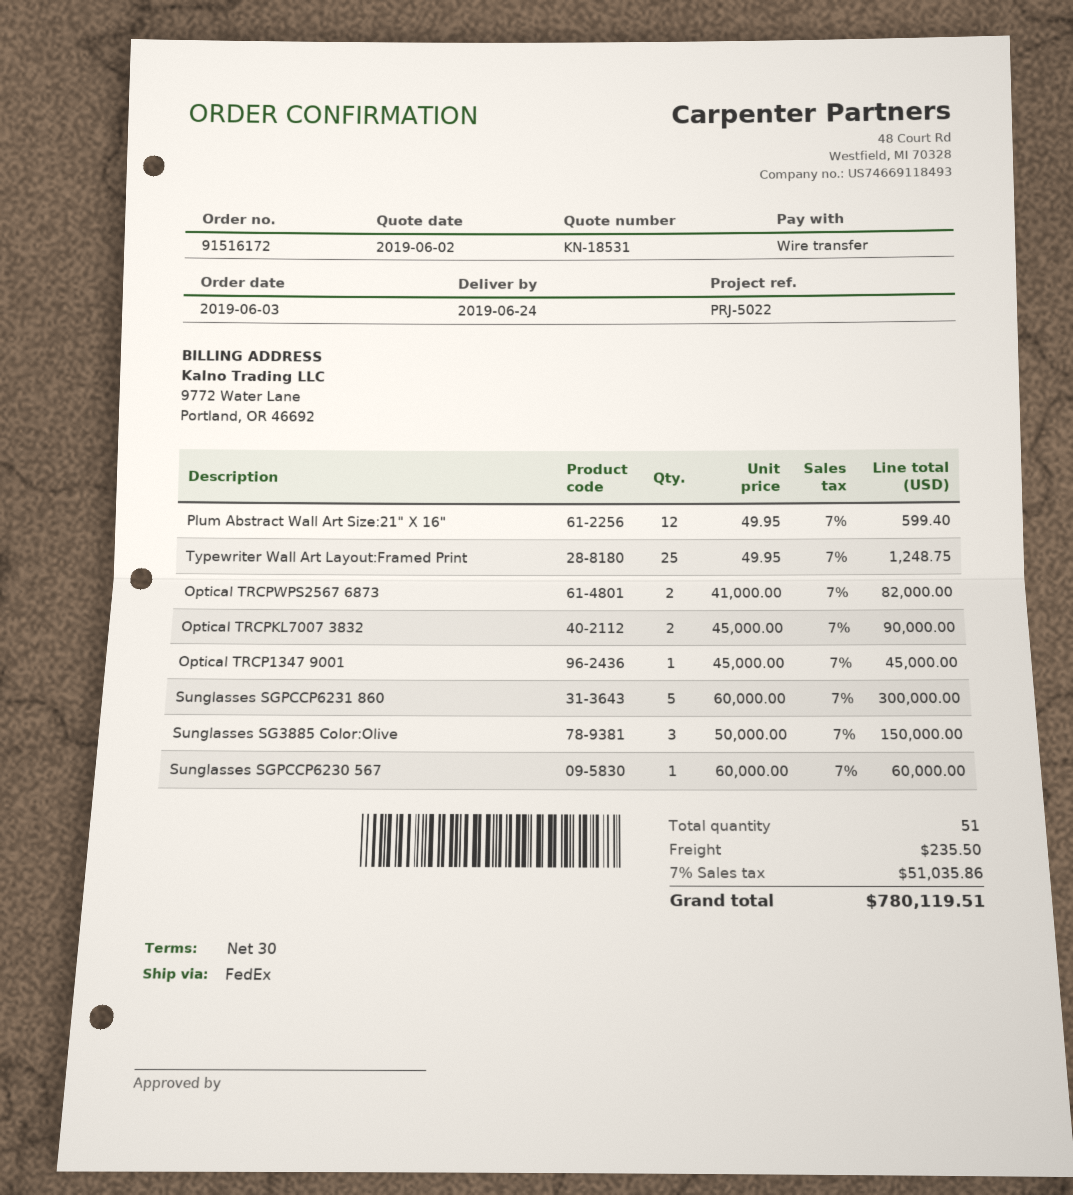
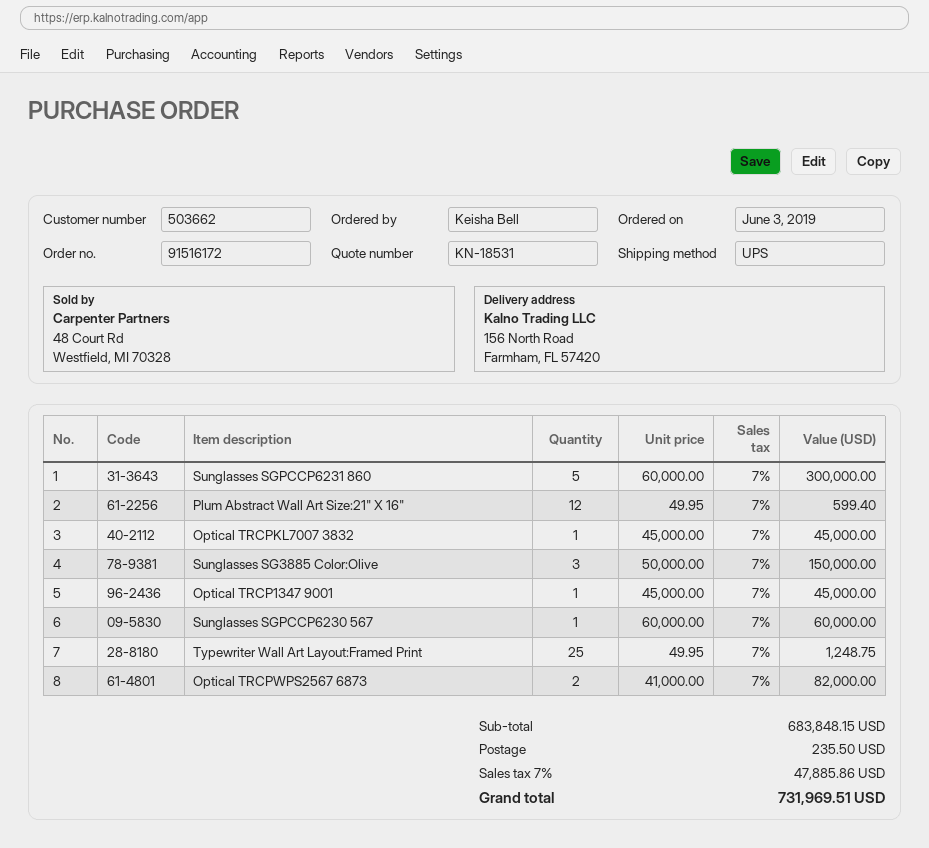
shipping method: FedEx -> UPS
Optical TRCPKL7007 3832: 2 x 45000.00 = 90000.00 -> 1 x 45000.00 = 45000.00
tax: 7% = 51035.86 -> 7% = 47885.86
total: 780119.51 -> 731969.51

